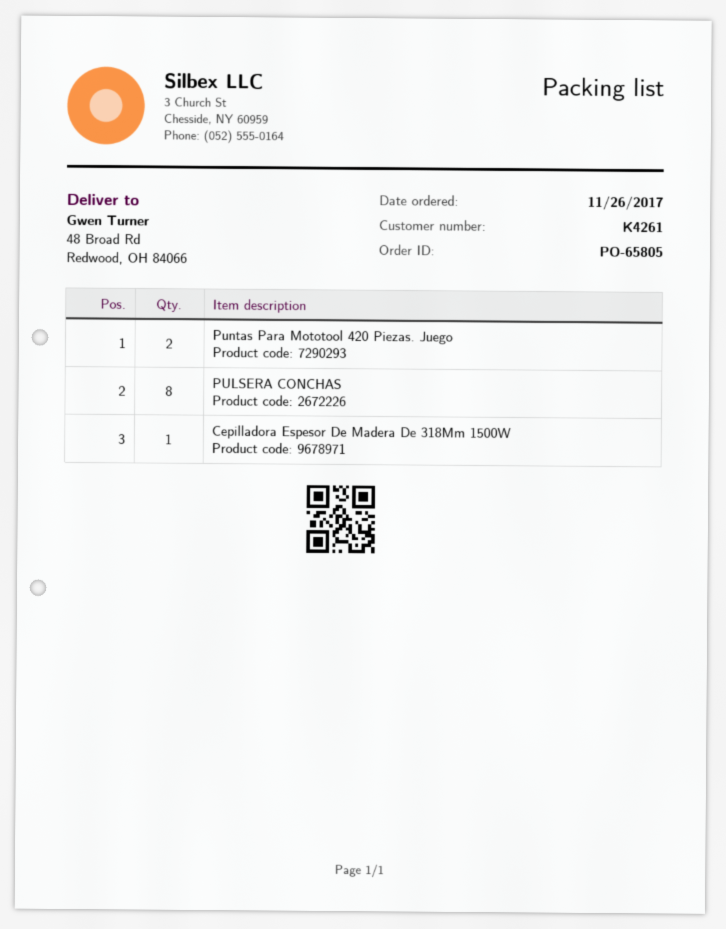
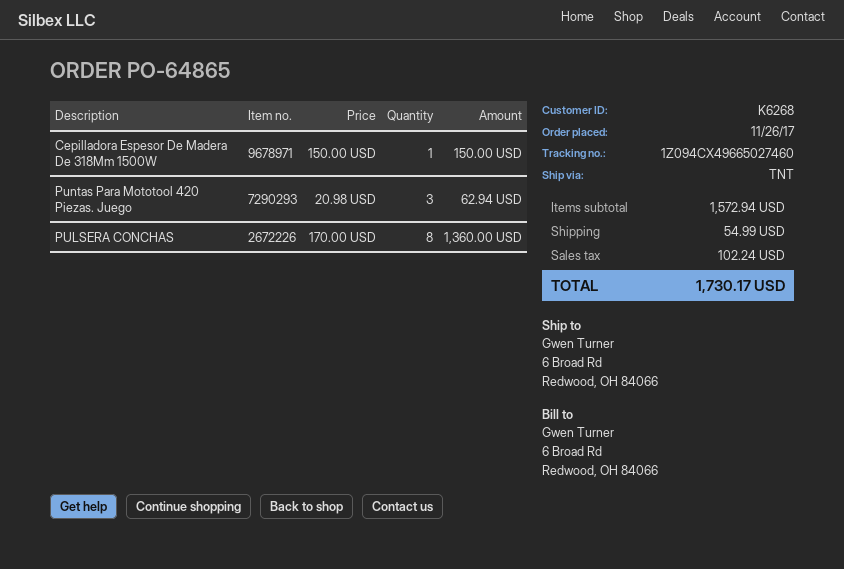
order number: PO-65805 -> PO-64865
customer number: K4261 -> K6268
ship to: 48 Broad Rd, Redwood, OH 84066 -> 6 Broad Rd, Redwood, OH 84066
Puntas Para Mototool 420 Piezas. Juego: 2 -> 3

